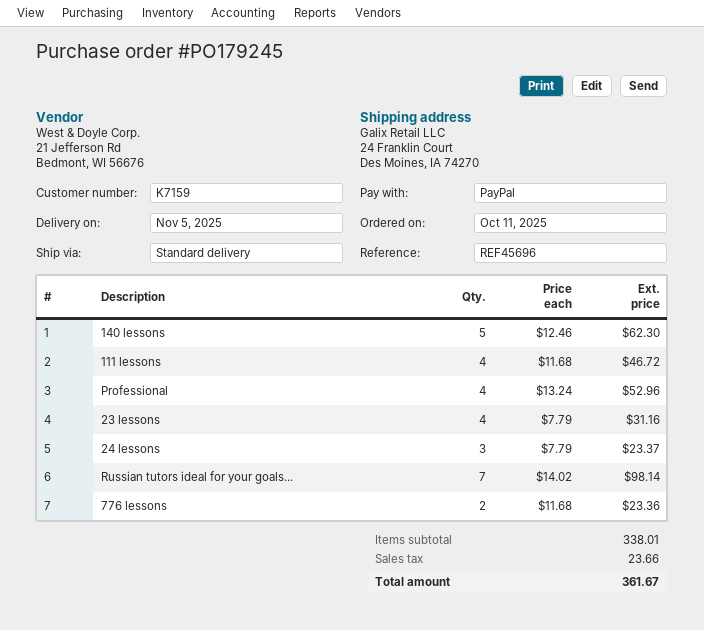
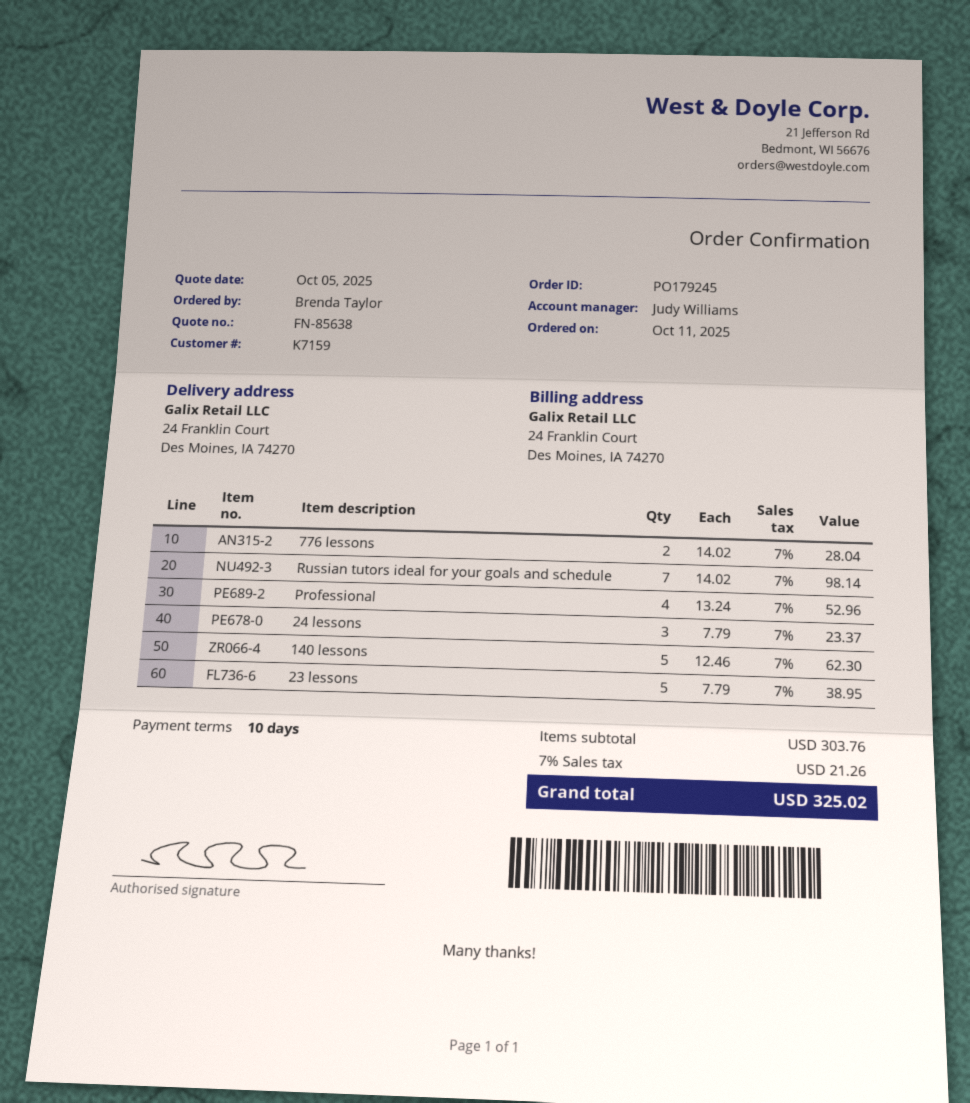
111 lessons: 4 x 11.68 = 46.72 -> none
23 lessons: 4 x 7.79 = 31.16 -> 5 x 7.79 = 38.95
776 lessons: 2 x 11.68 = 23.36 -> 2 x 14.02 = 28.04
subtotal: 338.01 -> 303.76
tax: 23.66 -> 21.26
total: 361.67 -> 325.02

